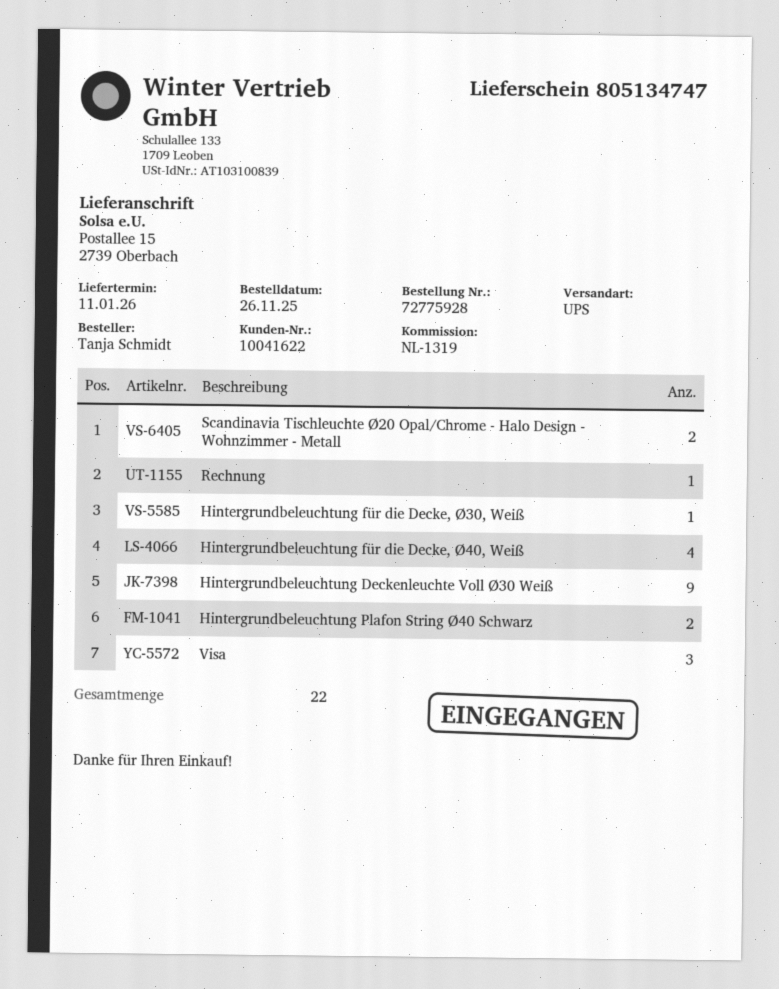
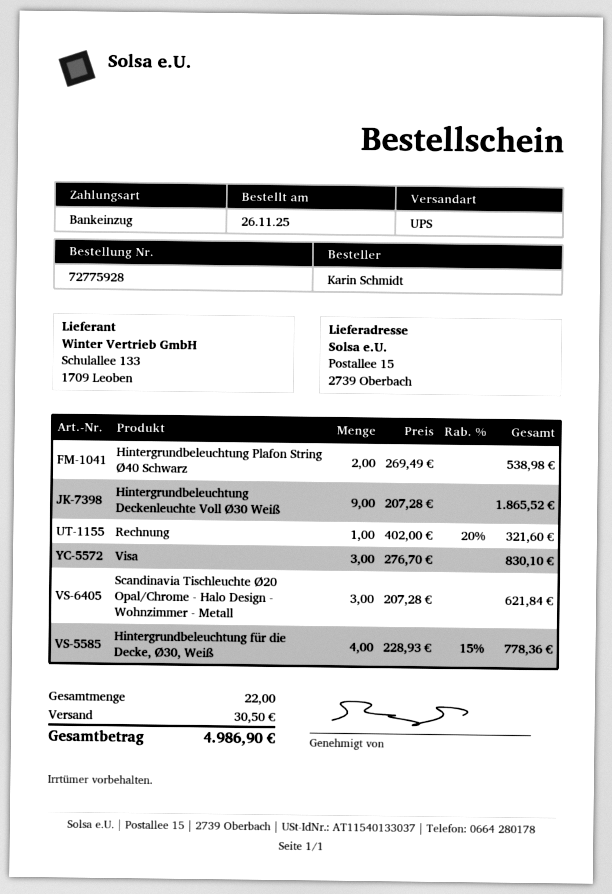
ordered by: Tanja Schmidt -> Karin Schmidt
Scandinavia Tischleuchte Ø20 Opal/Chrome - Halo Design - Wohnzimmer - Metall: 2 -> 3
Hintergrundbeleuchtung für die Decke, Ø30, Weiß: 1 -> 4
Hintergrundbeleuchtung für die Decke, Ø40, Weiß: 4 -> none

